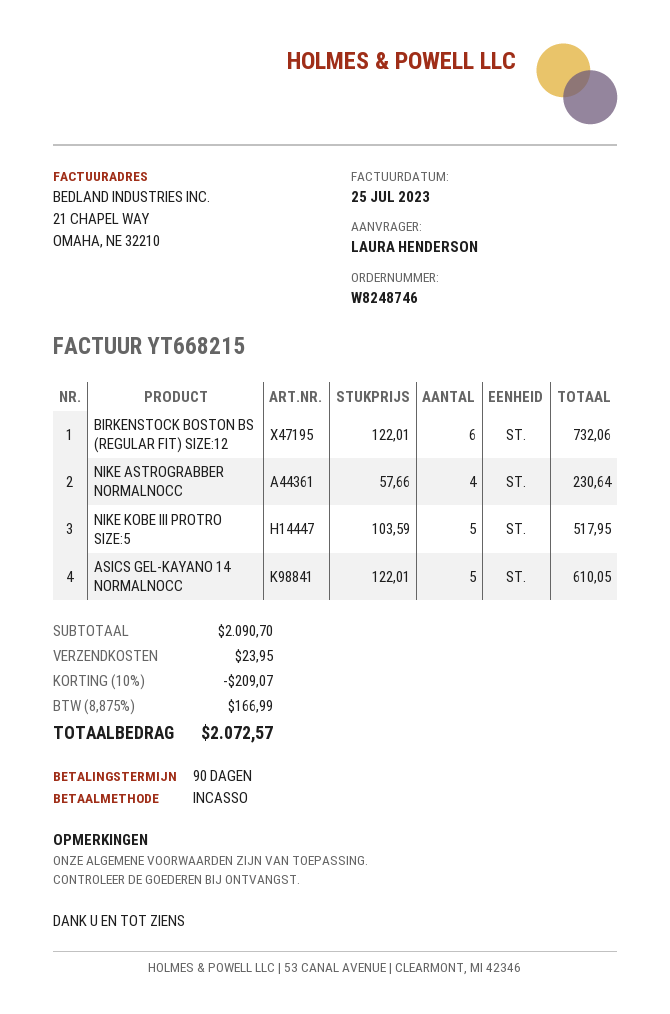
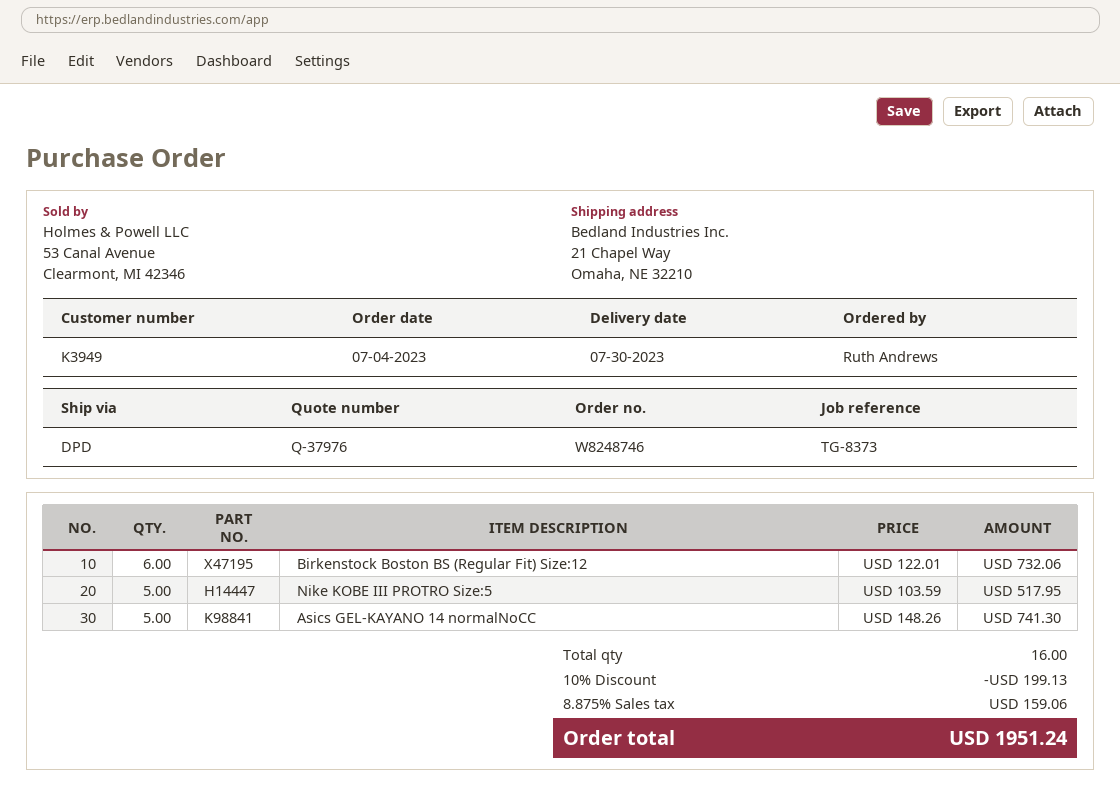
ordered by: LAURA HENDERSON -> Ruth Andrews
NIKE ASTROGRABBER NORMALNOCC: 4 x 57.66 = 230.64 -> none
ASICS GEL-KAYANO 14 NORMALNOCC: 5 x 122.01 = 610.05 -> 5 x 148.26 = 741.30
discount: 10% = 209.07 -> 10% = 199.13
shipping: 23.95 -> none
tax: 8.875% = 166.99 -> 8.875% = 159.06
total: 2072.57 -> 1951.24

